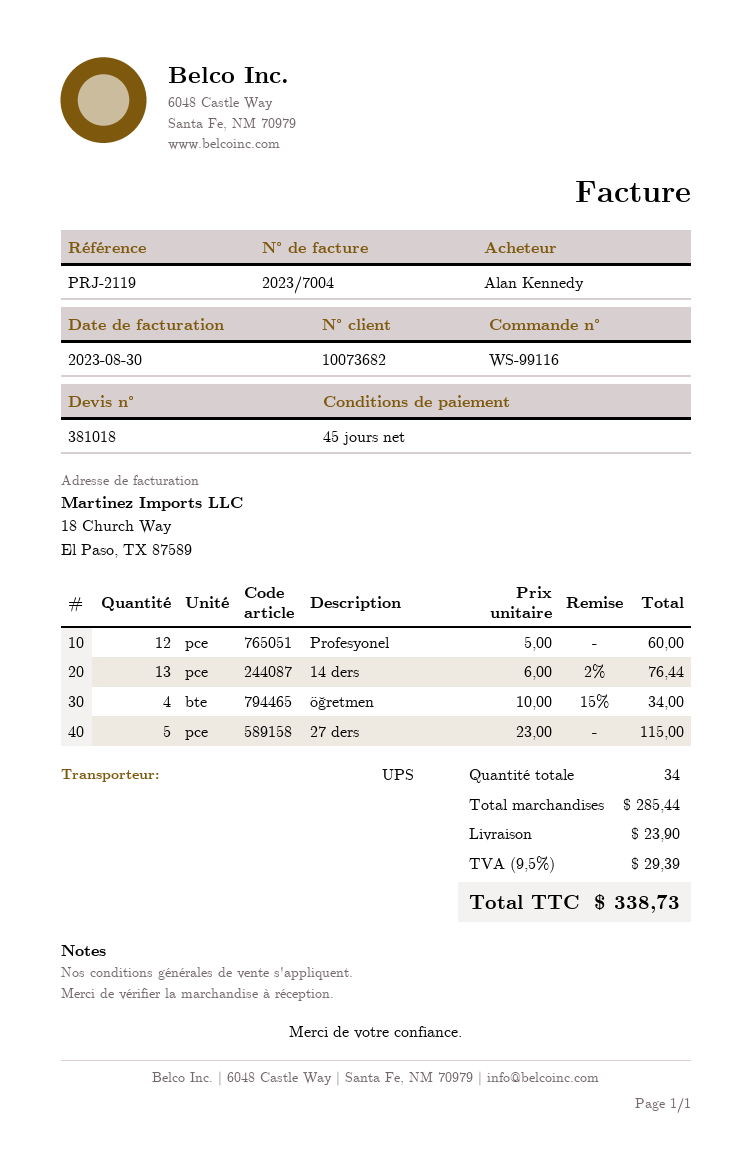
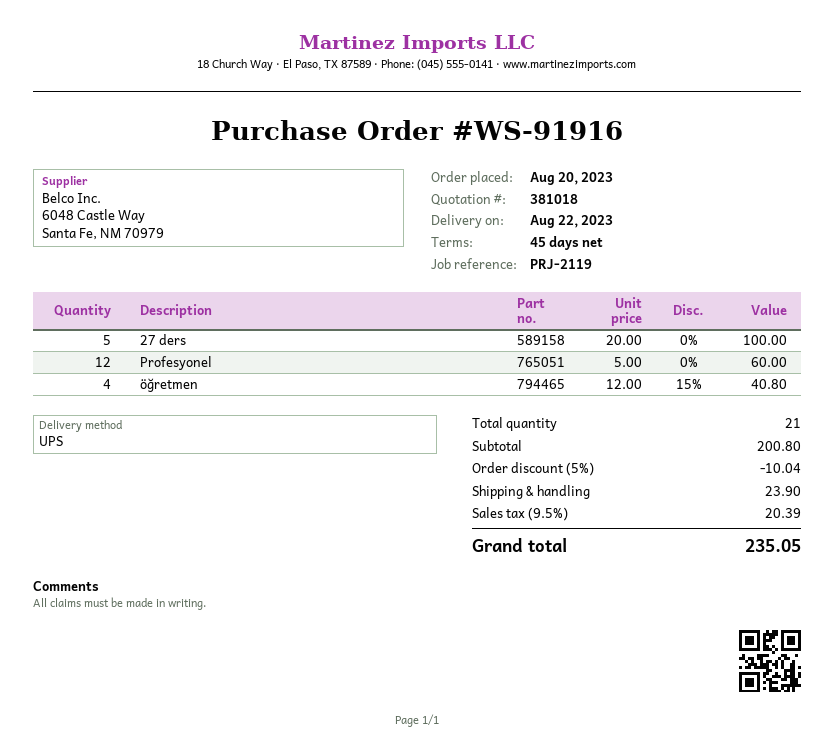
order number: WS-99116 -> WS-91916
14 ders: 13 x 6.00 - 2% = 76.44 -> none
öğretmen: 4 x 10.00 - 15% = 34.00 -> 4 x 12.00 - 15% = 40.80
27 ders: 5 x 23.00 = 115.00 -> 5 x 20.00 = 100.00
total quantity: 34 -> 21
subtotal: 285.44 -> 200.80
discount: none -> 5% = 10.04
tax: 9.5% = 29.39 -> 9.5% = 20.39
total: 338.73 -> 235.05

